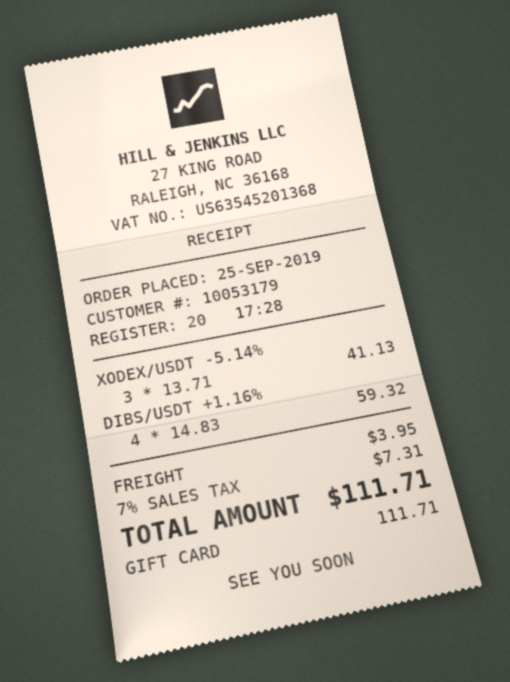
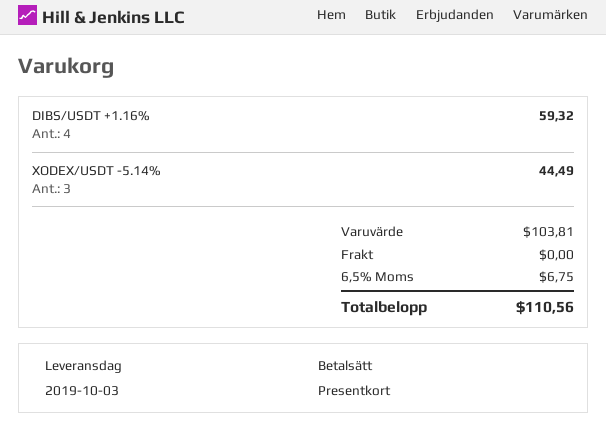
XODEX/USDT -5.14%: 3 for 41.13 -> 3 for 44.49
shipping: 3.95 -> 0.00
tax: 7% = 7.31 -> 6.5% = 6.75
total: 111.71 -> 110.56

